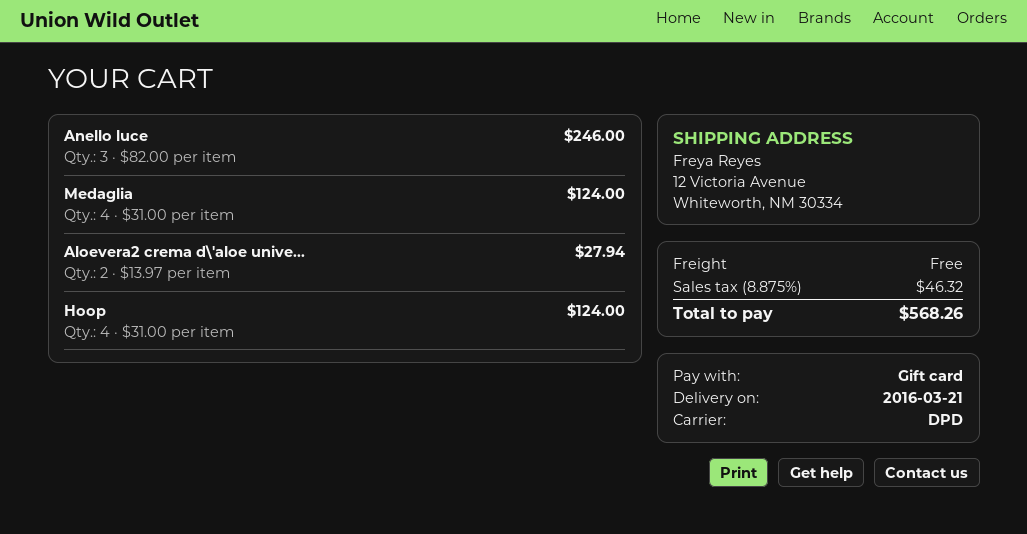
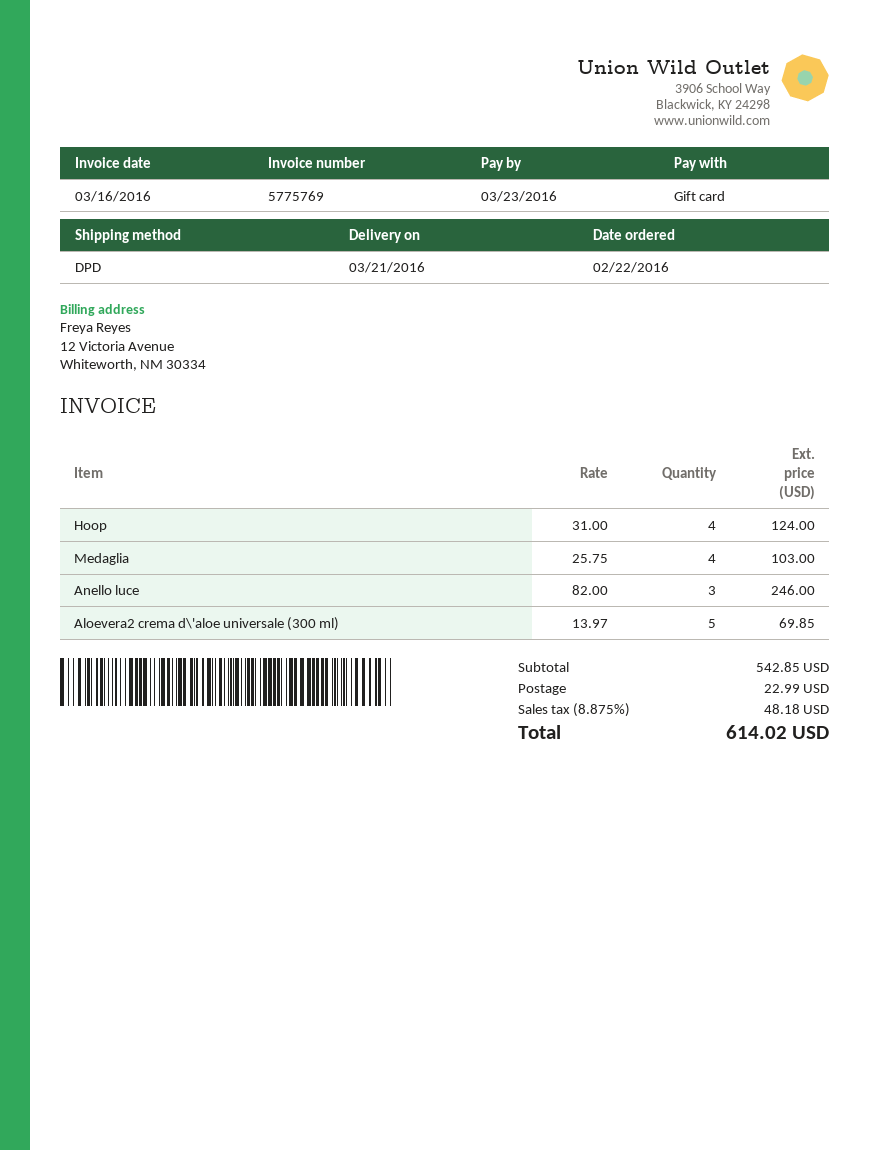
Medaglia: 4 x 31.00 = 124.00 -> 4 x 25.75 = 103.00
Aloevera2 crema d\'aloe unive...: 2 x 13.97 = 27.94 -> 5 x 13.97 = 69.85
shipping: 0.00 -> 22.99
tax: 8.875% = 46.32 -> 8.875% = 48.18
total: 568.26 -> 614.02

